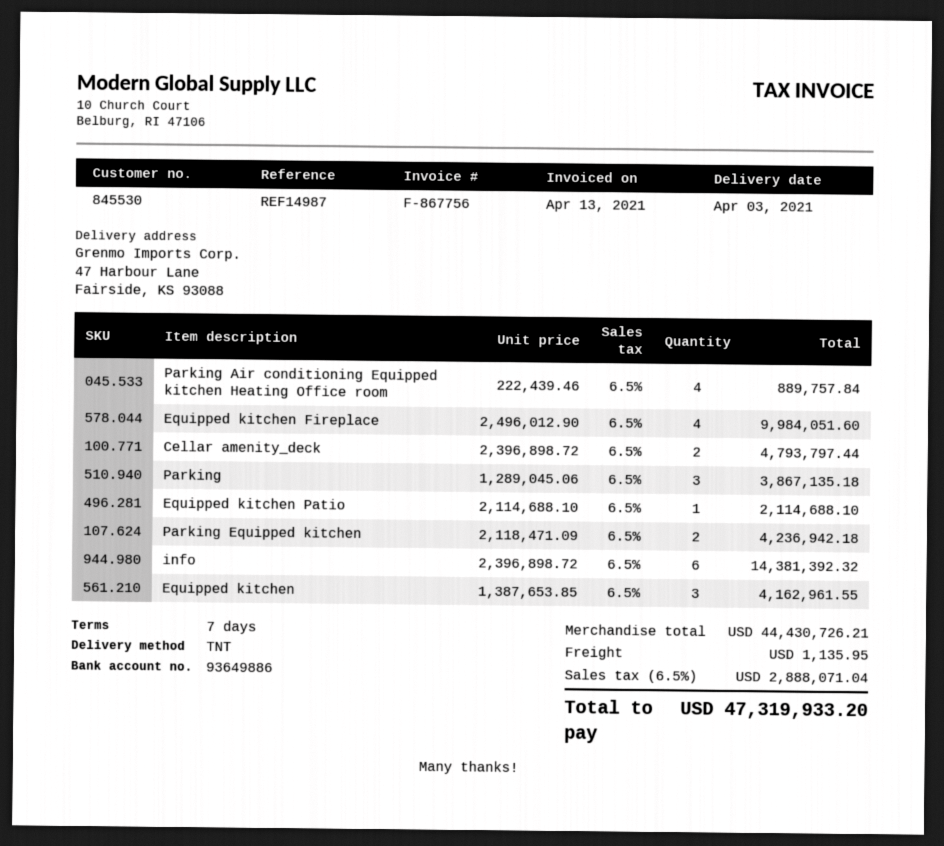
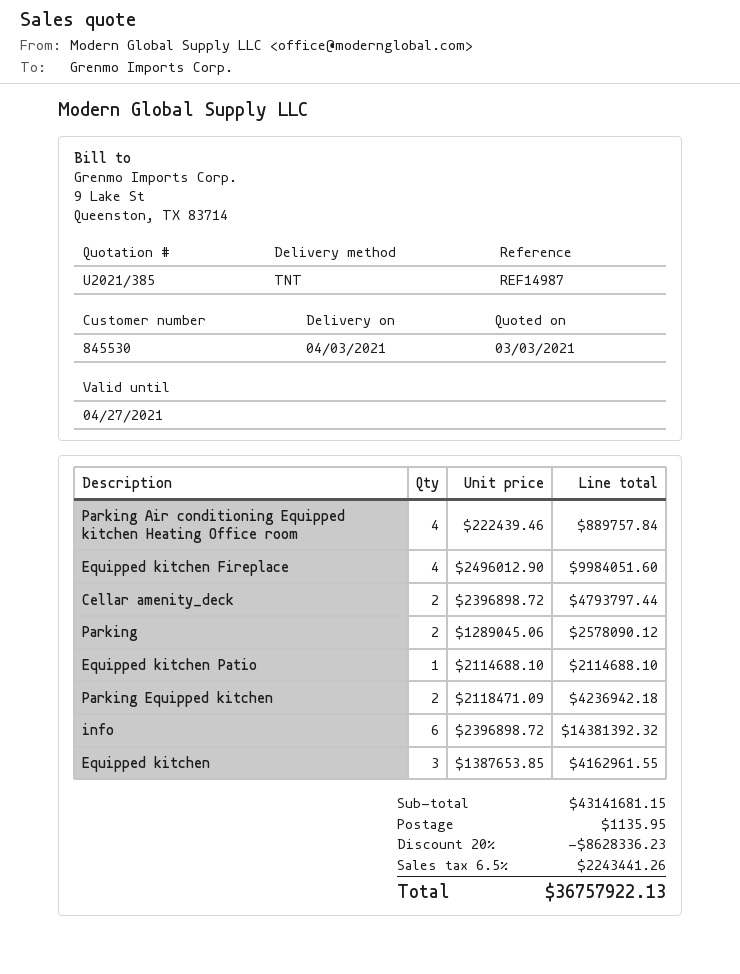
Parking: 3 x 1289045.06 = 3867135.18 -> 2 x 1289045.06 = 2578090.12
subtotal: 44430726.21 -> 43141681.15
discount: none -> 20% = 8628336.23
tax: 6.5% = 2888071.04 -> 6.5% = 2243441.26
total: 47319933.20 -> 36757922.13

